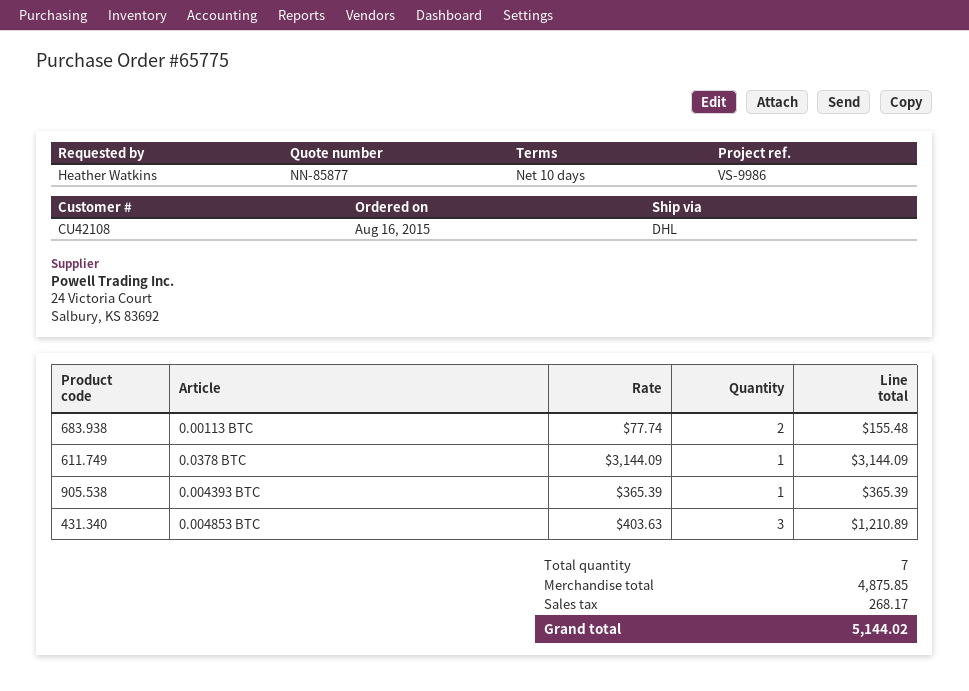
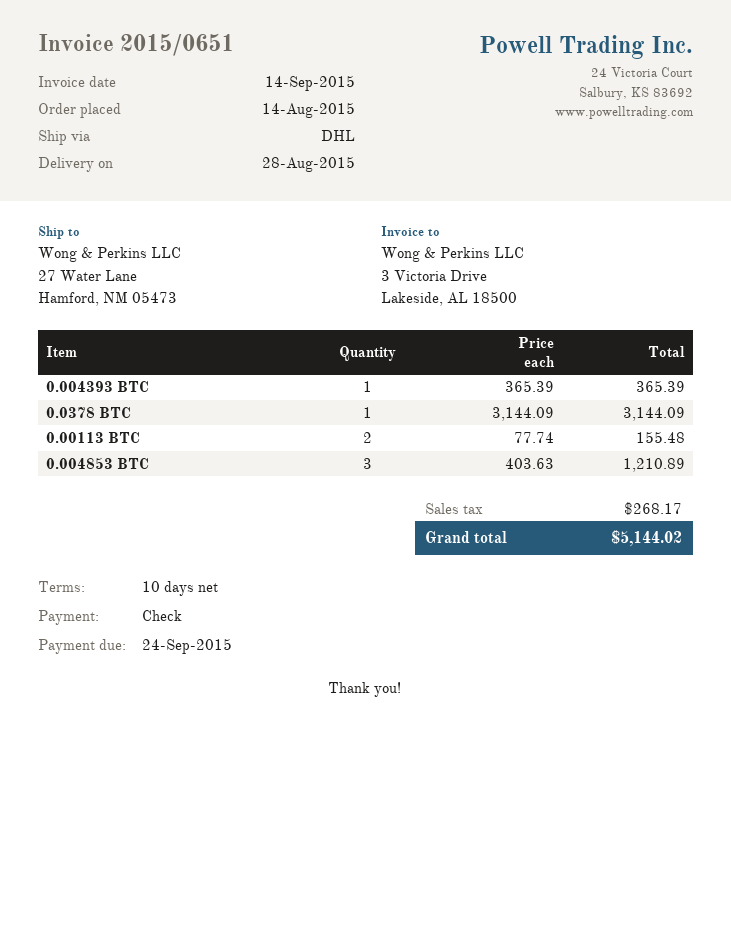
order date: 2015-08-16 -> 2015-08-14

